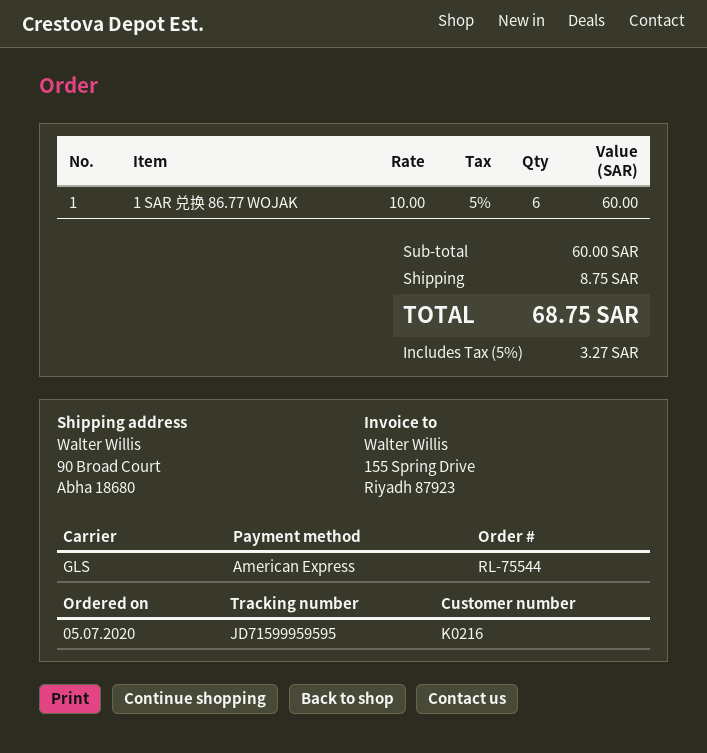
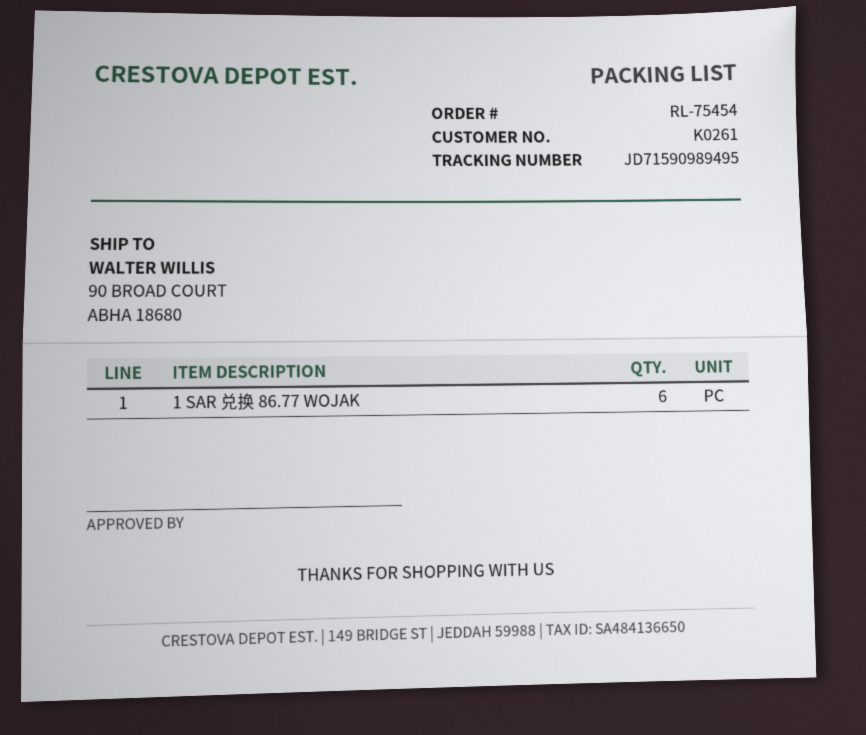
order number: RL-75544 -> RL-75454
customer number: K0216 -> K0261
tracking number: JD71599959595 -> JD71590989495

